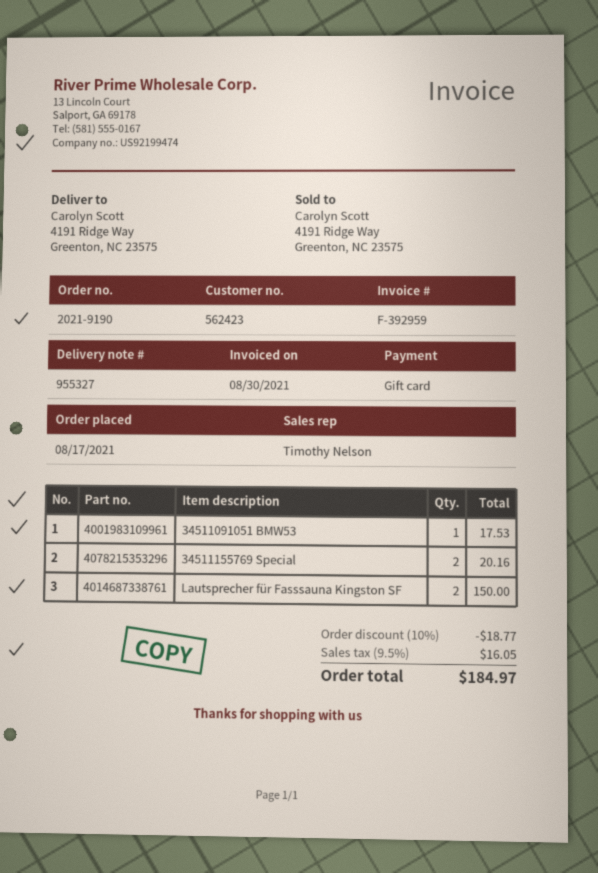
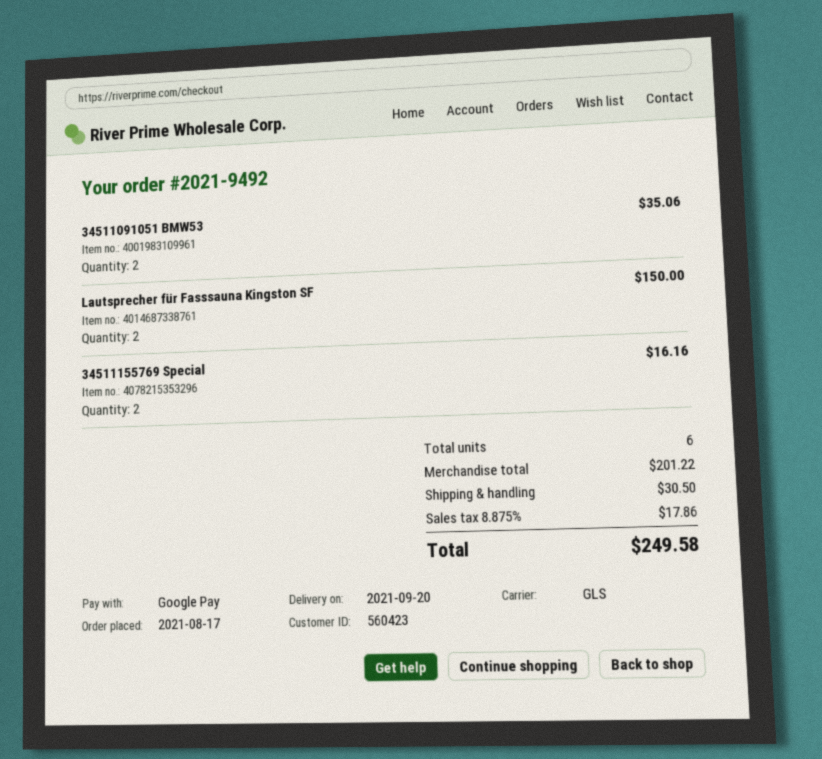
order number: 2021-9190 -> 2021-9492
customer number: 562423 -> 560423
payment method: gift card -> Google Pay
34511091051 BMW53: 1 for 17.53 -> 2 for 35.06
34511155769 Special: 2 for 20.16 -> 2 for 16.16
discount: 10% = 18.77 -> none
shipping: none -> 30.50
tax: 9.5% = 16.05 -> 8.875% = 17.86
total: 184.97 -> 249.58

